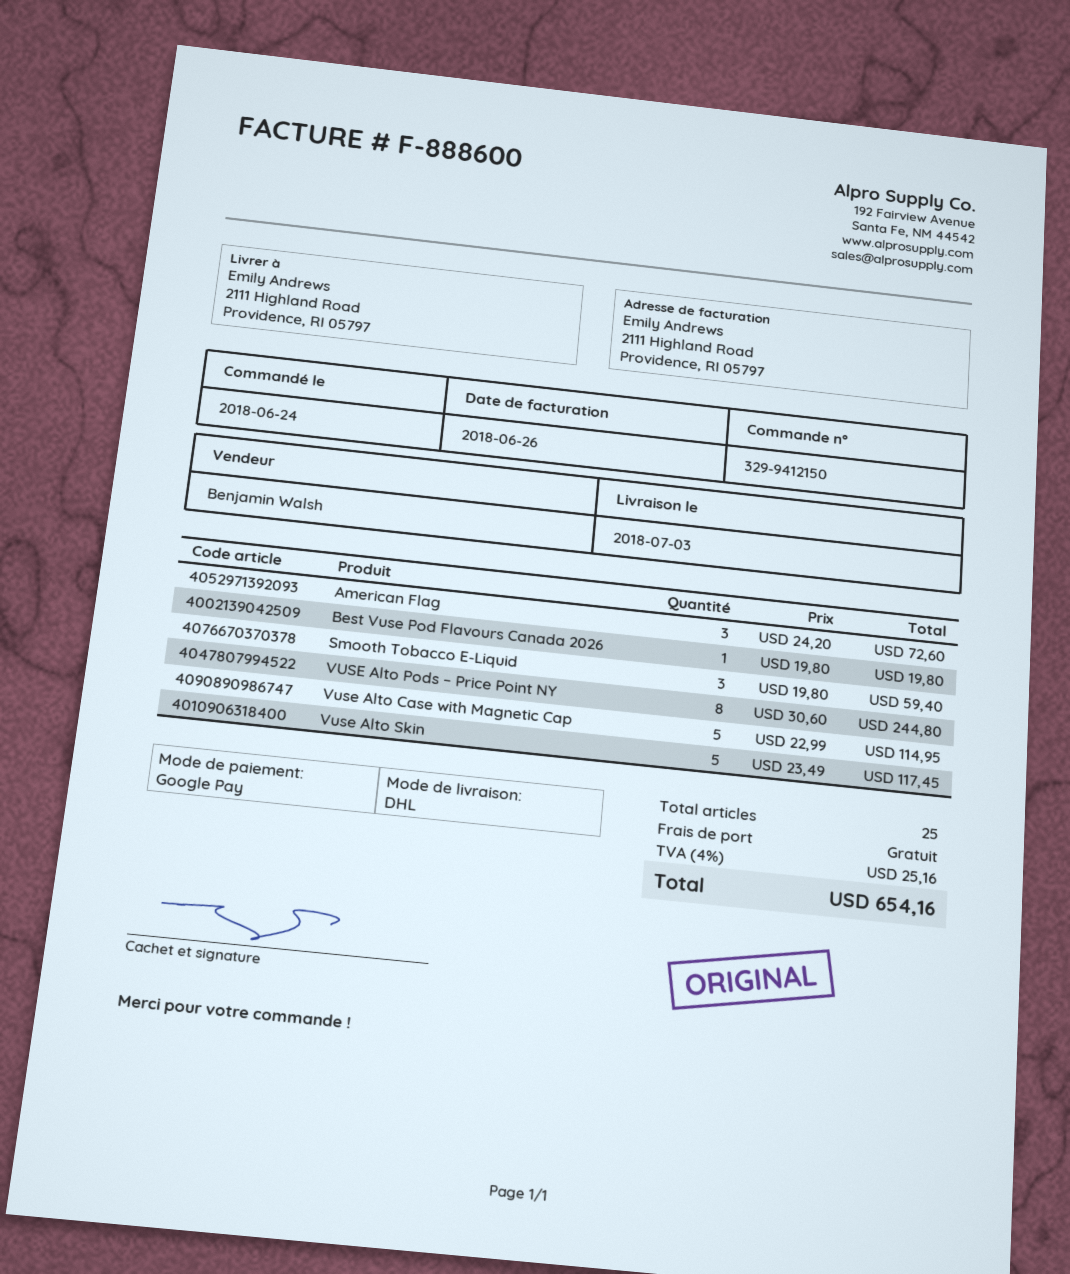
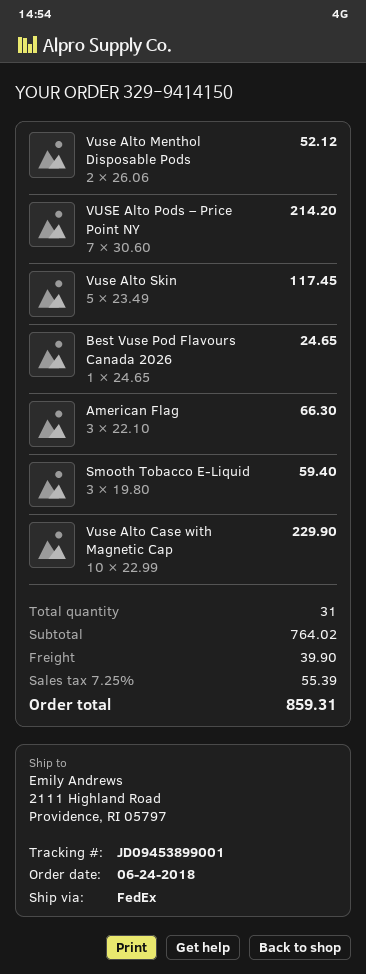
order number: 329-9412150 -> 329-9414150
shipping method: DHL -> FedEx
American Flag: 3 x 24.20 = 72.60 -> 3 x 22.10 = 66.30
Best Vuse Pod Flavours Canada 2026: 1 x 19.80 = 19.80 -> 1 x 24.65 = 24.65
VUSE Alto Pods – Price Point NY: 8 x 30.60 = 244.80 -> 7 x 30.60 = 214.20
Vuse Alto Case with Magnetic Cap: 5 x 22.99 = 114.95 -> 10 x 22.99 = 229.90
Vuse Alto Menthol Disposable Pods: none -> 2 x 26.06 = 52.12
total quantity: 25 -> 31
shipping: 0.00 -> 39.90
tax: 4% = 25.16 -> 7.25% = 55.39
total: 654.16 -> 859.31

